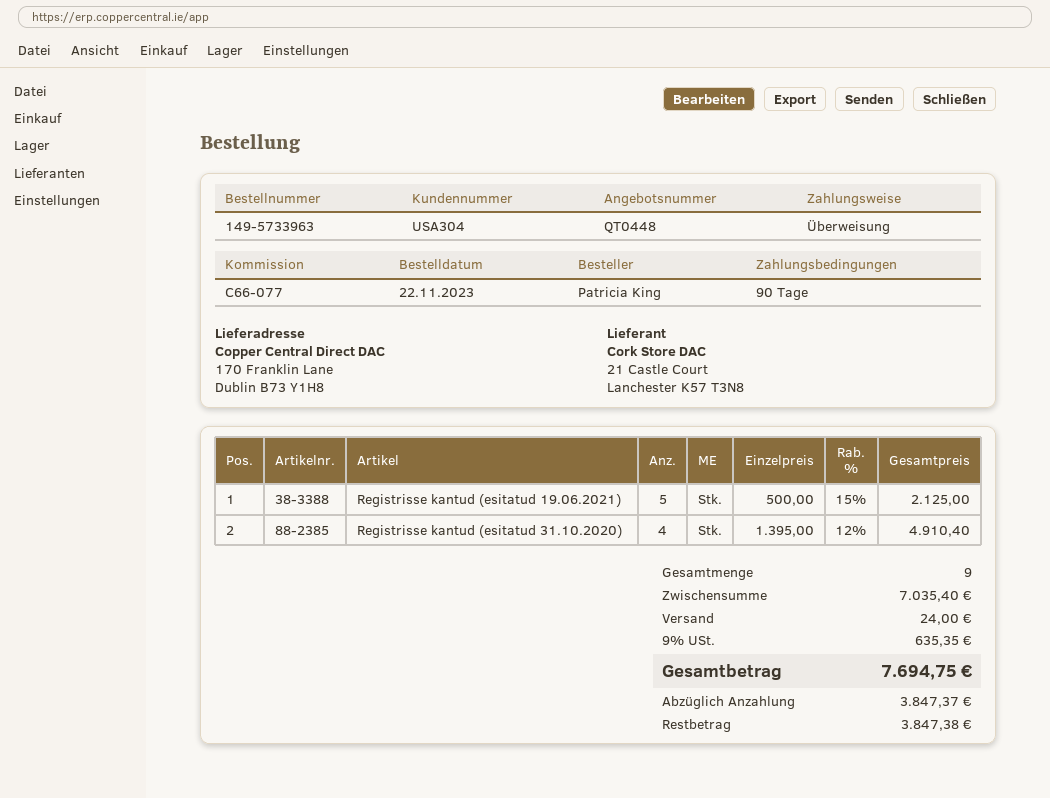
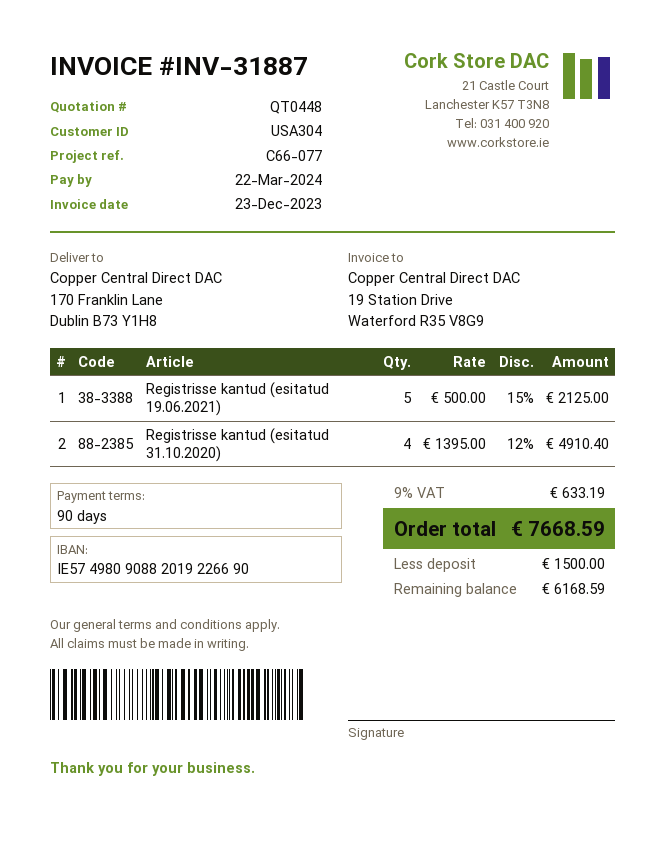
shipping: 24.00 -> none
tax: 9% = 635.35 -> 9% = 633.19
total: 7694.75 -> 7668.59
deposit: 3847.37 -> 1500.00
balance: 3847.38 -> 6168.59

